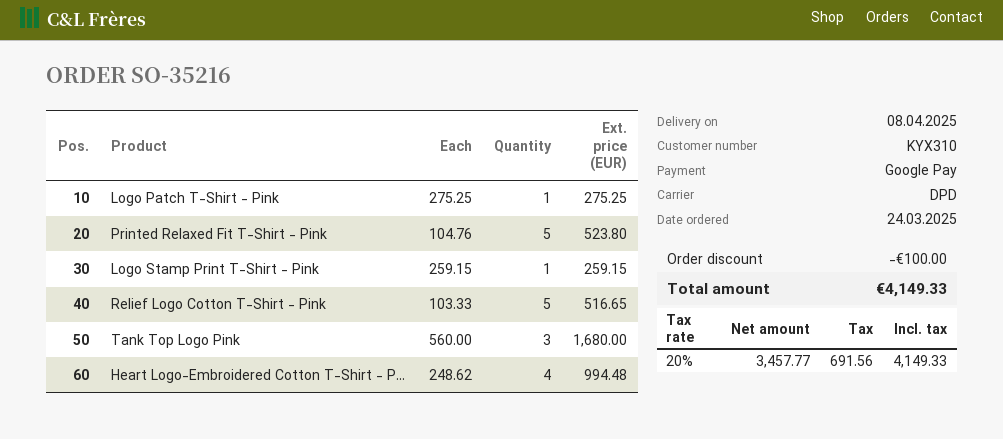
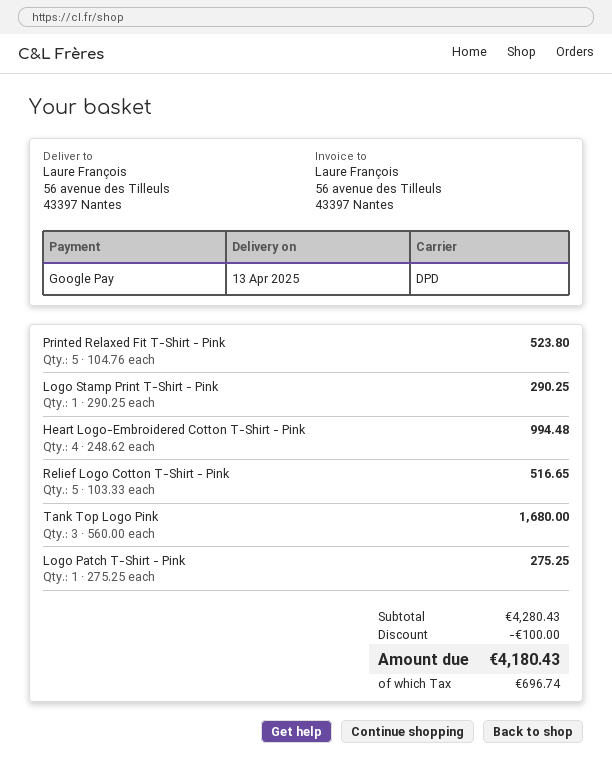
delivery date: 2025-04-08 -> 2025-04-13
Logo Stamp Print T-Shirt - Pink: 1 x 259.15 = 259.15 -> 1 x 290.25 = 290.25
tax: 691.56 -> 696.74
total: 4149.33 -> 4180.43

